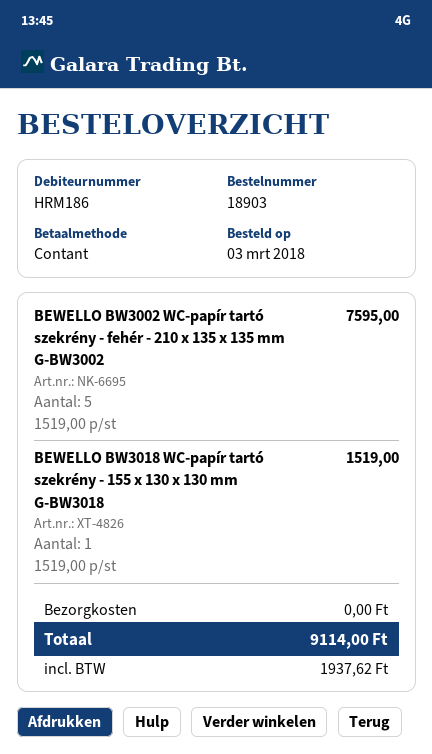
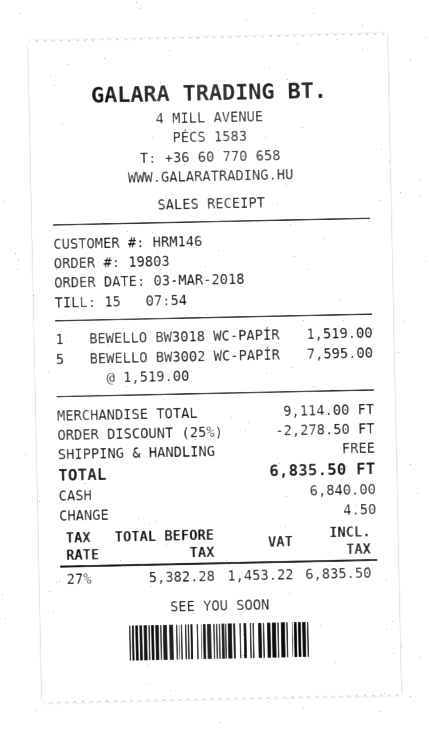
order number: 18903 -> 19803
customer number: HRM186 -> HRM146
discount: none -> 25% = 2278.50
tax: 1937.62 -> 1453.22
total: 9114.00 -> 6835.50

